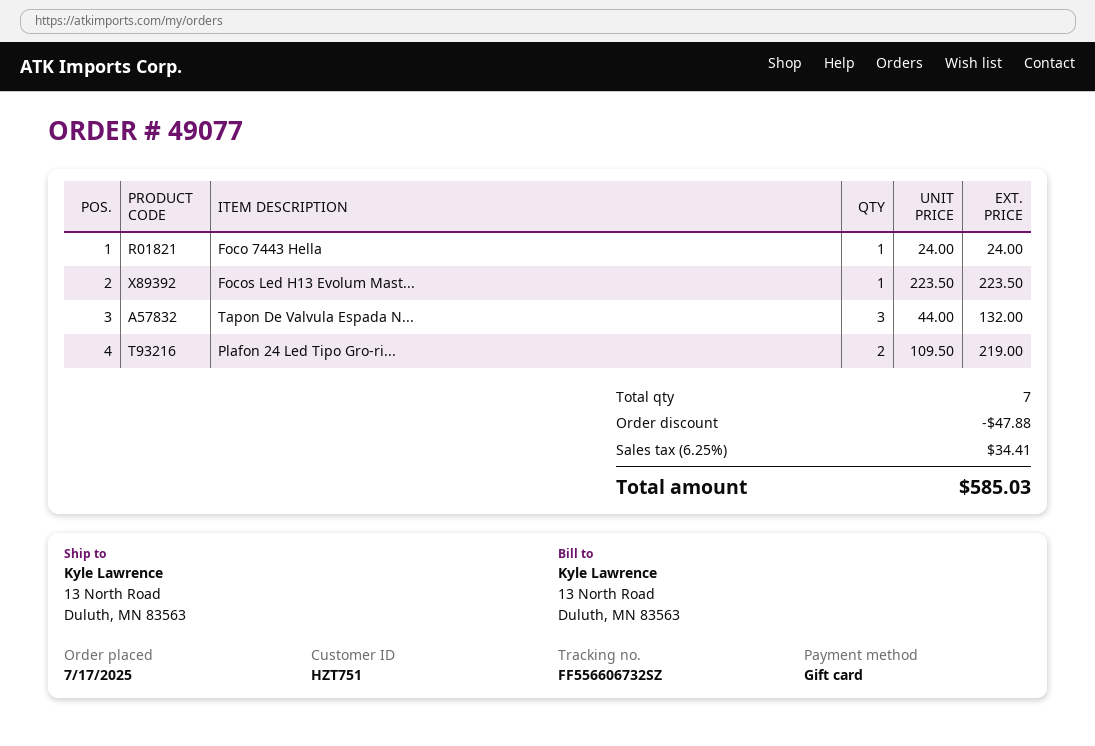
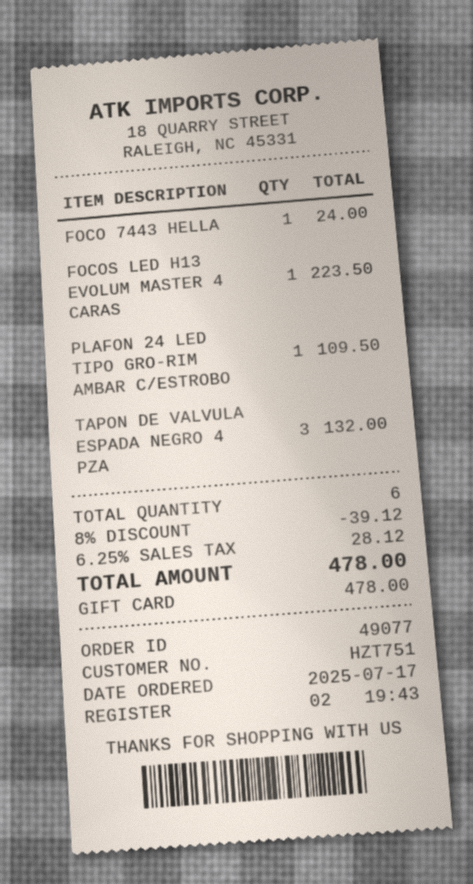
Plafon 24 Led Tipo Gro-ri...: 2 for 219.00 -> 1 for 109.50
total quantity: 7 -> 6
discount: 47.88 -> 39.12
tax: 6.25% = 34.41 -> 6.25% = 28.12
total: 585.03 -> 478.00

